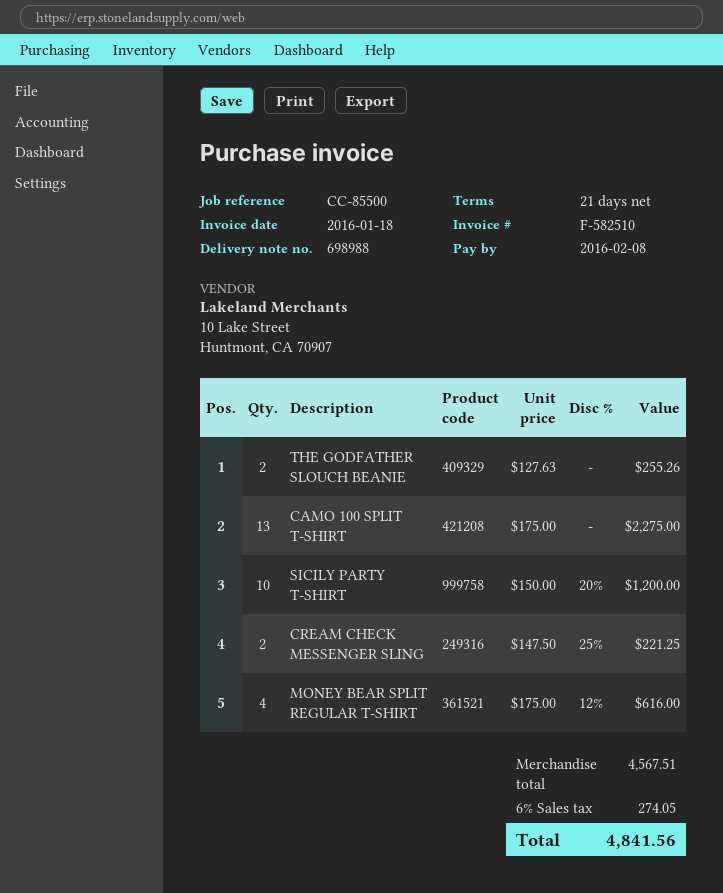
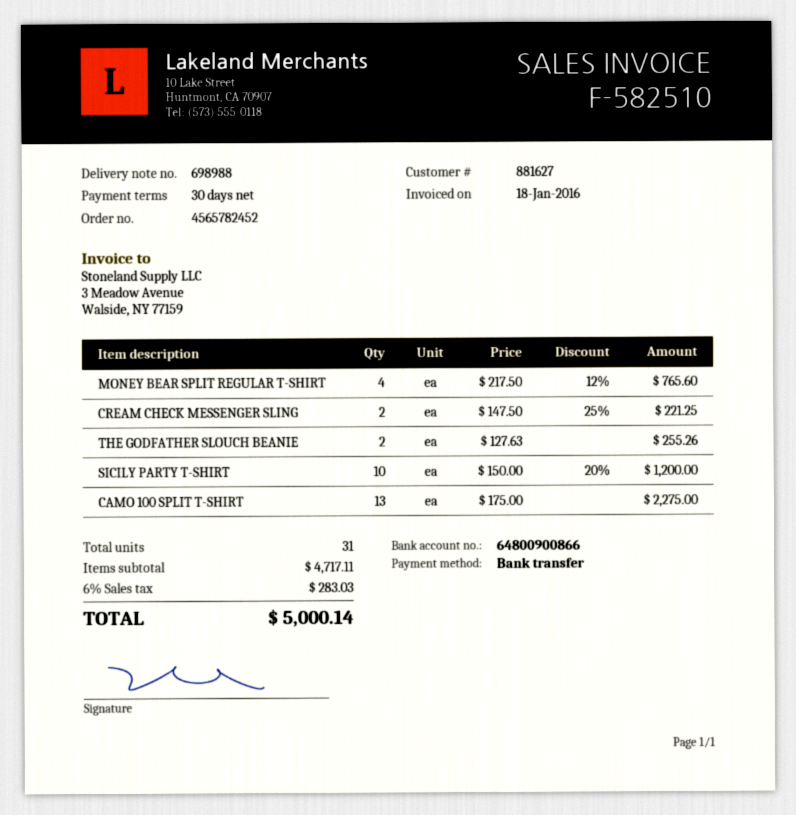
payment terms: 21 days -> 30 days
MONEY BEAR SPLIT REGULAR T-SHIRT: 4 x 175.00 - 12% = 616.00 -> 4 x 217.50 - 12% = 765.60
subtotal: 4567.51 -> 4717.11
tax: 6% = 274.05 -> 6% = 283.03
total: 4841.56 -> 5000.14

